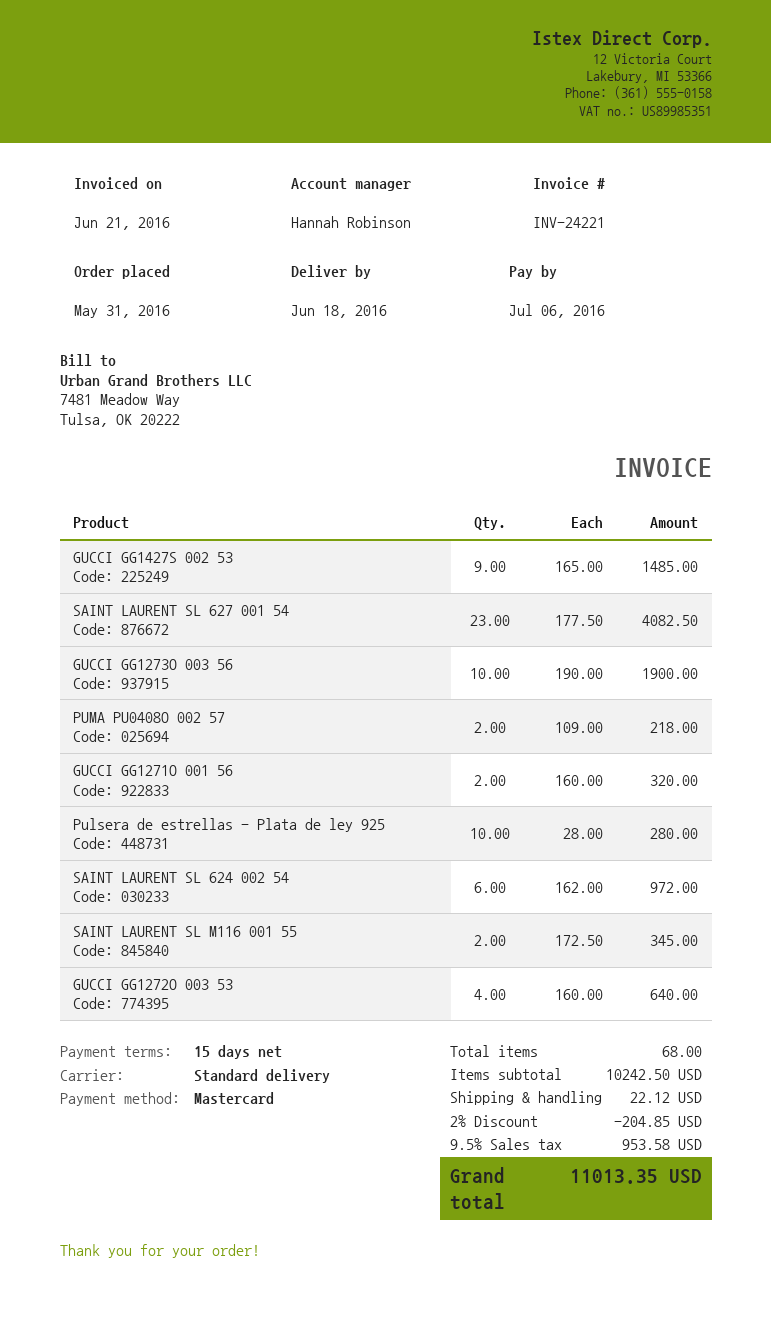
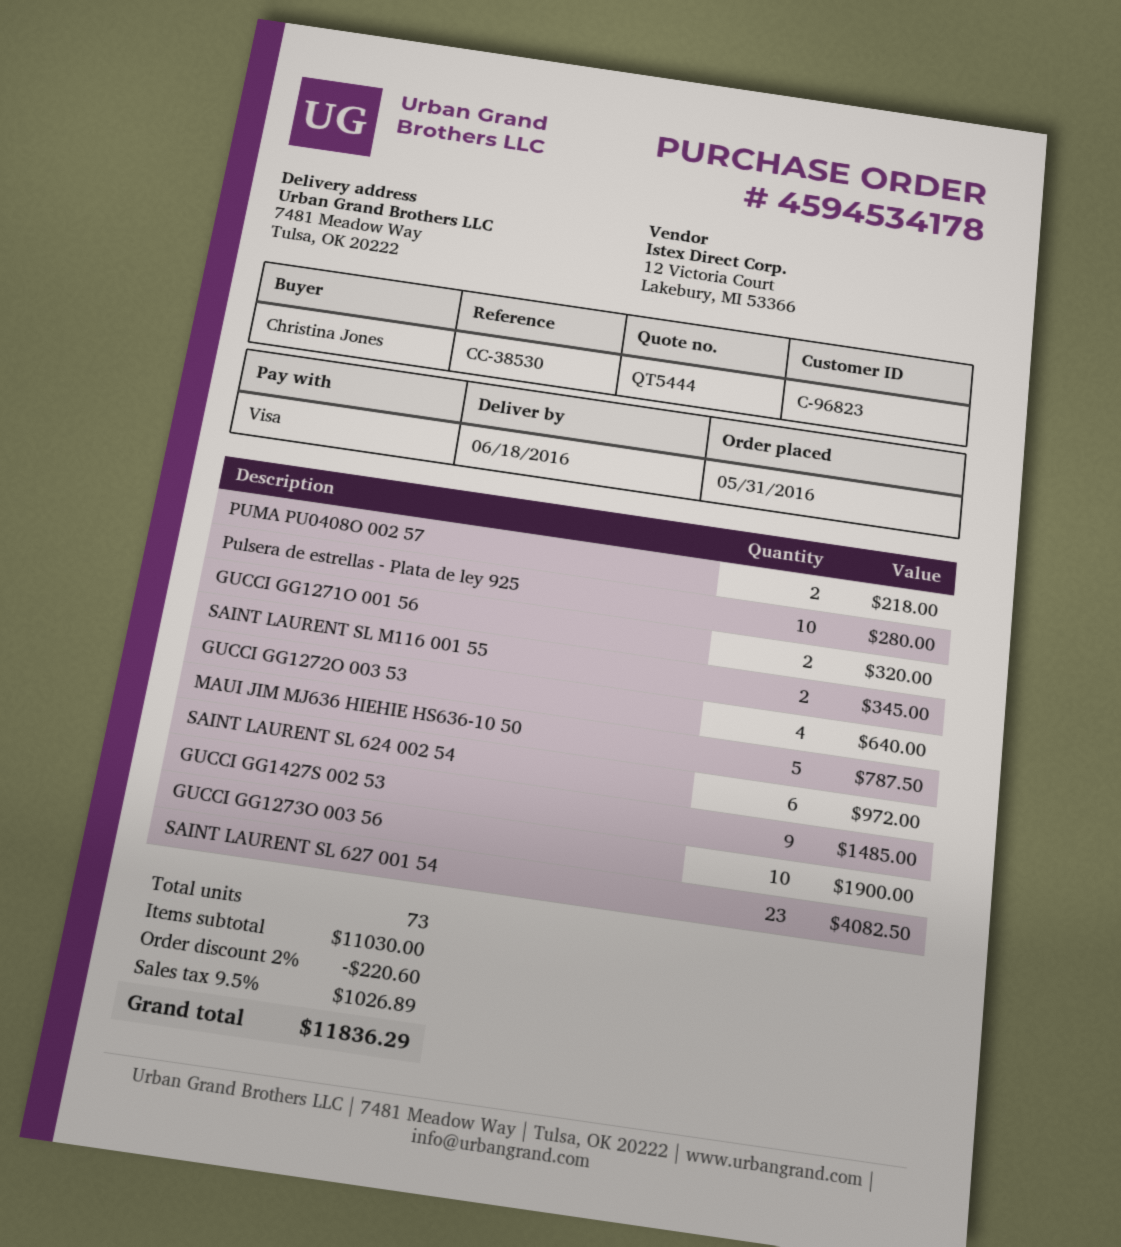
payment method: Mastercard -> Visa
MAUI JIM MJ636 HIEHIE HS636-10 50: none -> 5 for 787.50
total quantity: 68 -> 73
subtotal: 10242.50 -> 11030.00
discount: 2% = 204.85 -> 2% = 220.60
shipping: 22.12 -> none
tax: 9.5% = 953.58 -> 9.5% = 1026.89
total: 11013.35 -> 11836.29

